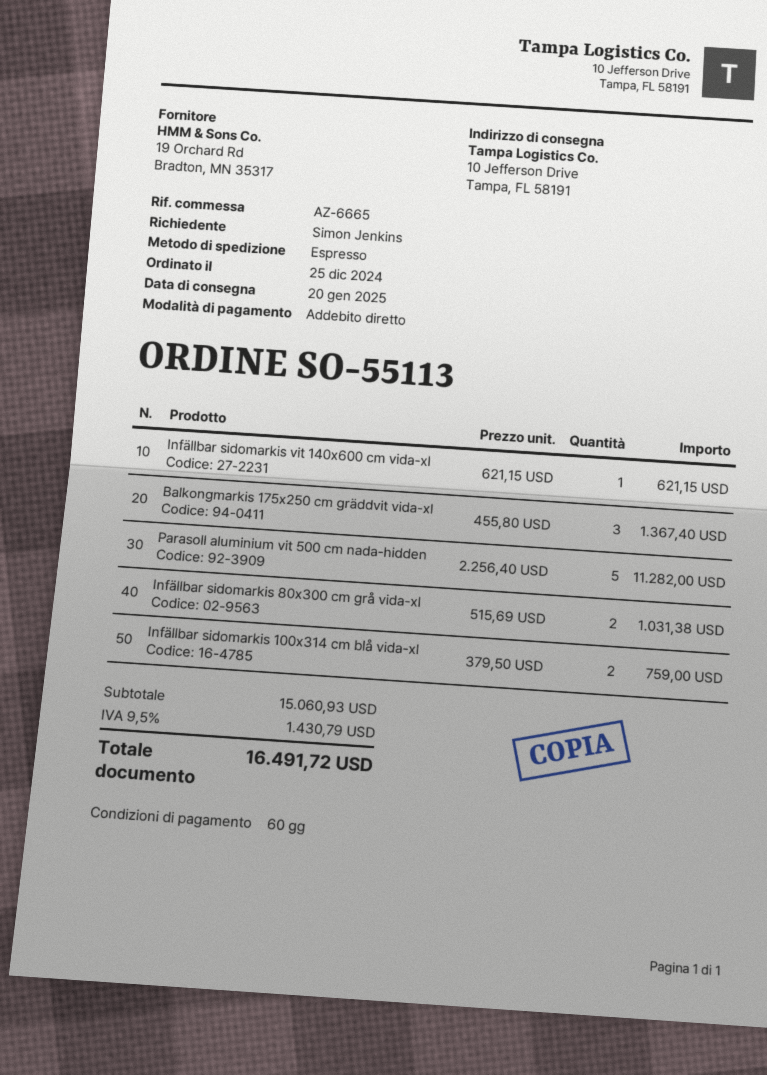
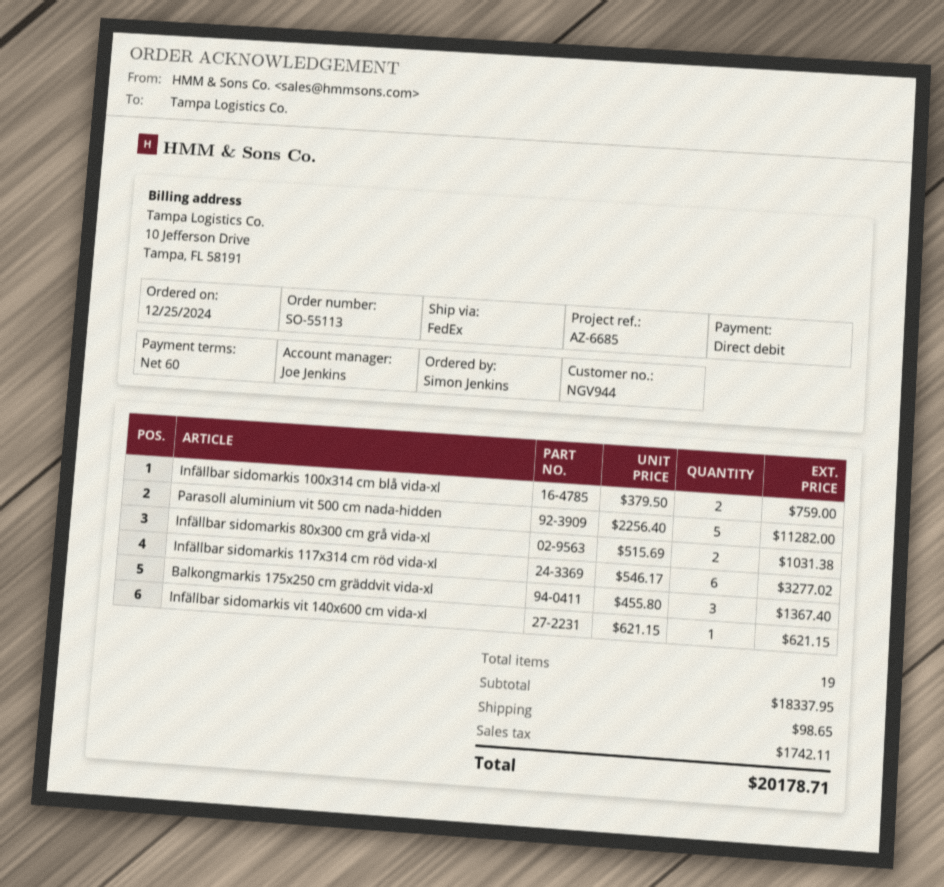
reference: AZ-6665 -> AZ-6685
shipping method: express -> FedEx
Infällbar sidomarkis 117x314 cm röd vida-xl: none -> 6 x 546.17 = 3277.02
subtotal: 15060.93 -> 18337.95
shipping: none -> 98.65
tax: 1430.79 -> 1742.11
total: 16491.72 -> 20178.71

